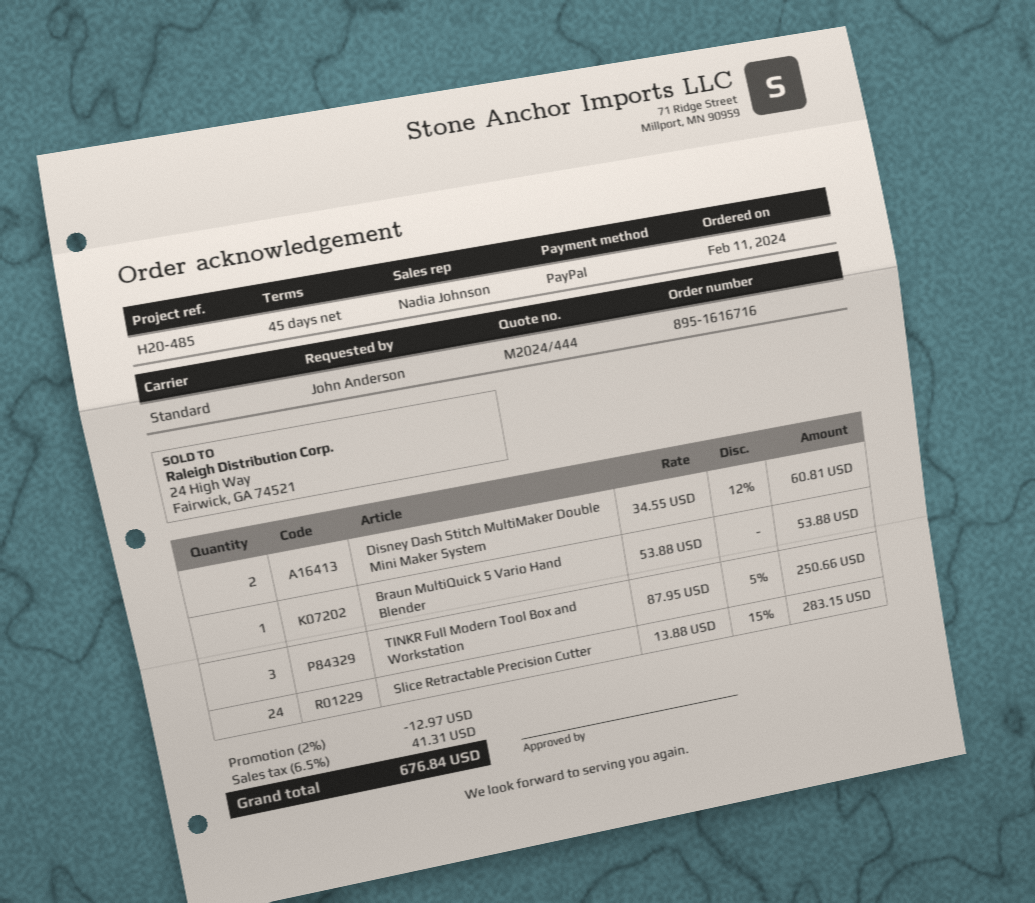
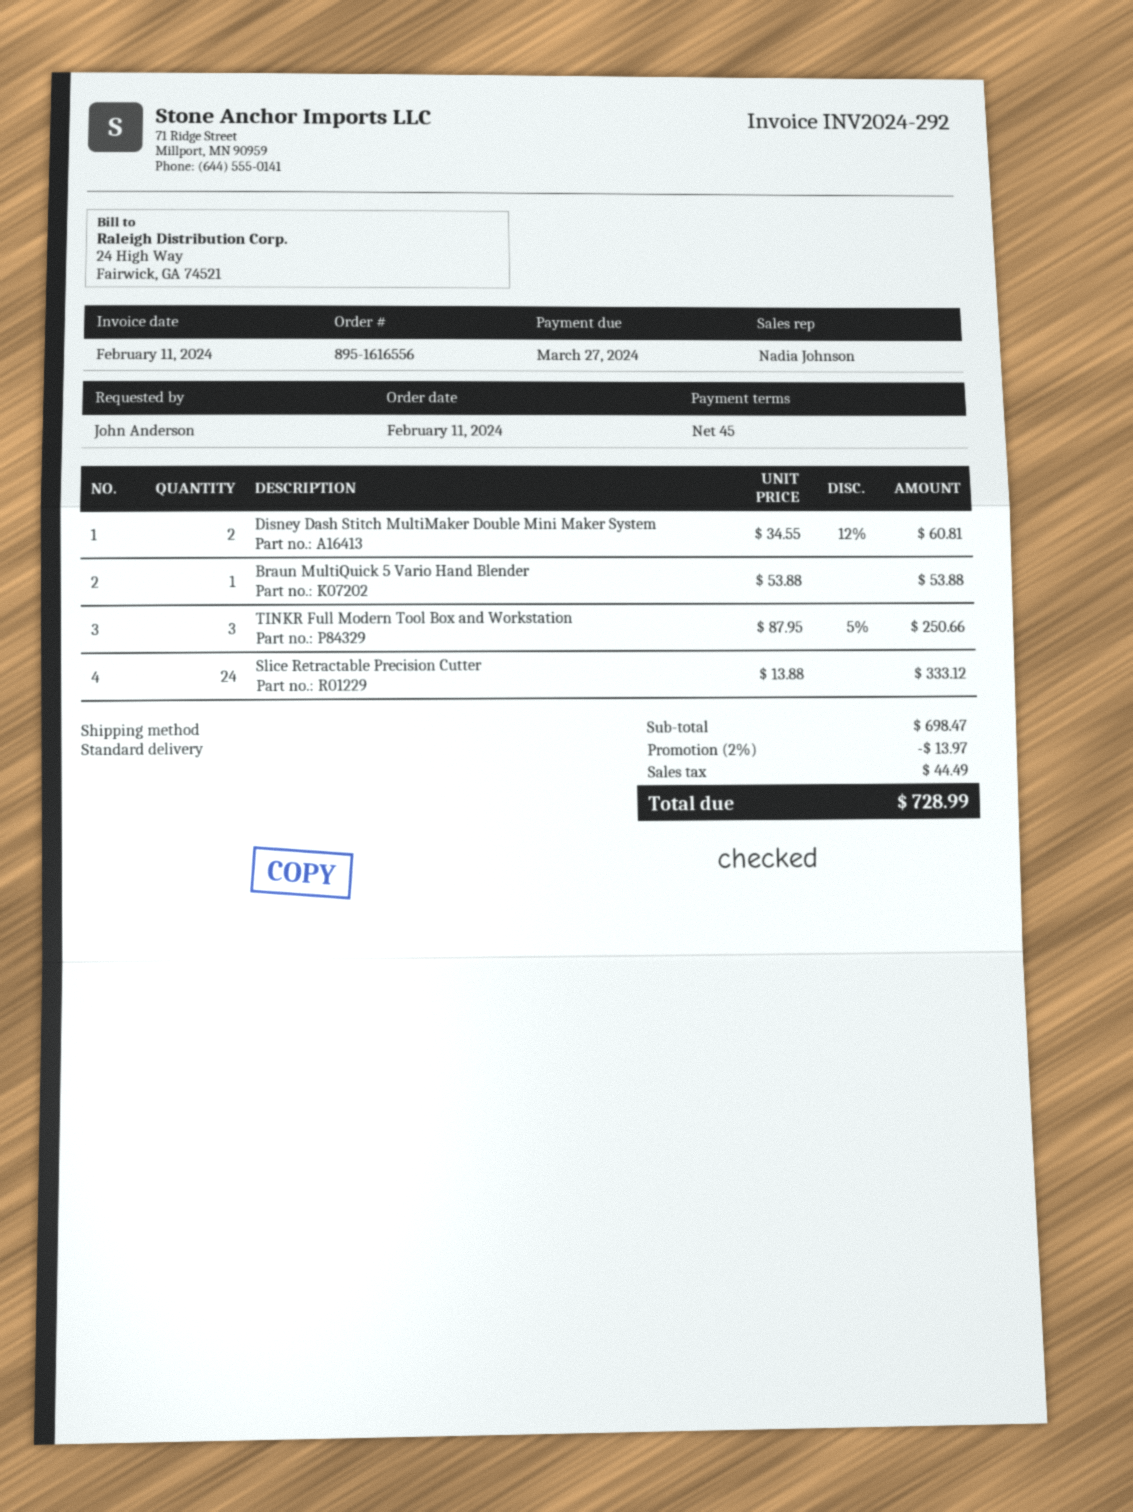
order number: 895-1616716 -> 895-1616556
Slice Retractable Precision Cutter: 24 x 13.88 - 15% = 283.15 -> 24 x 13.88 = 333.12
discount: 2% = 12.97 -> 2% = 13.97
tax: 41.31 -> 44.49
total: 676.84 -> 728.99

